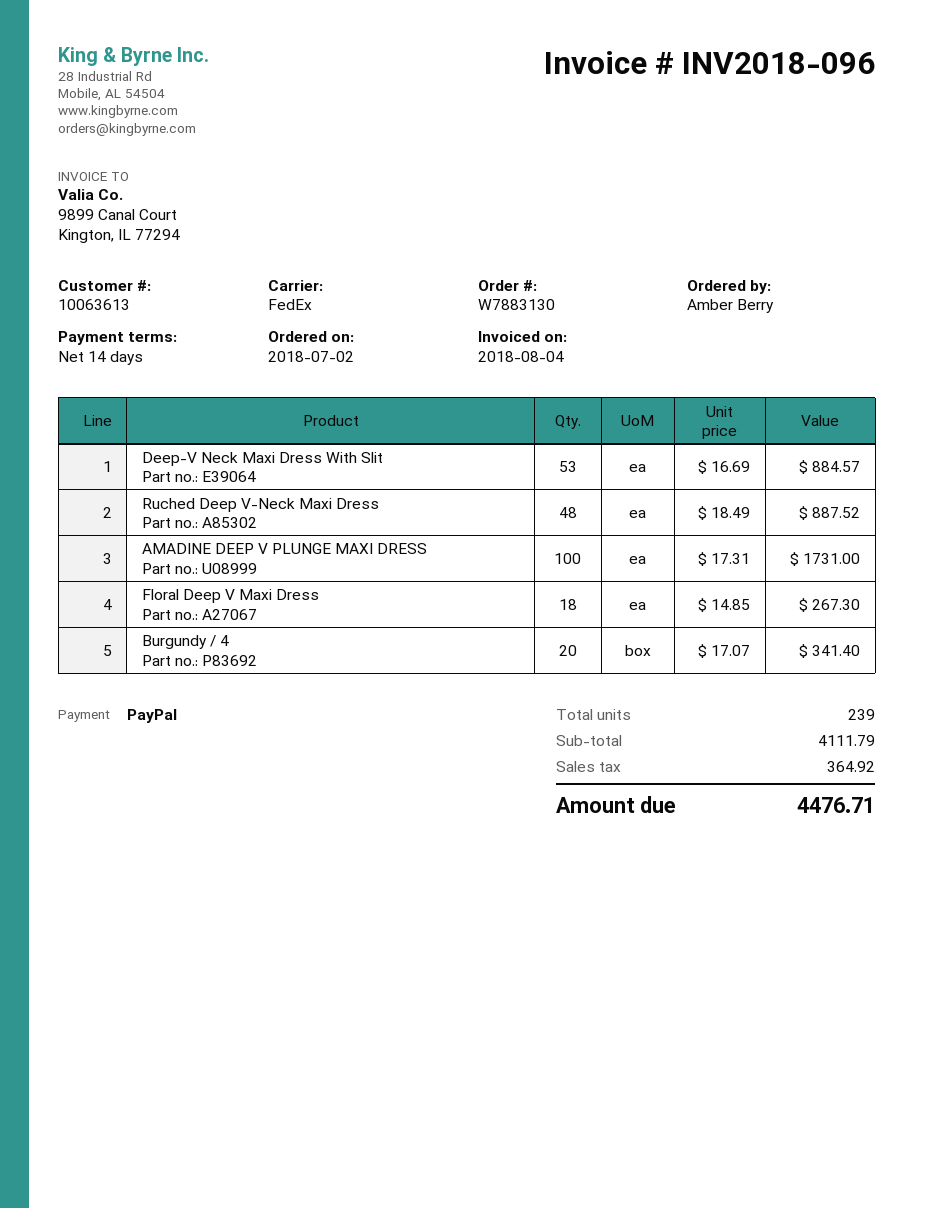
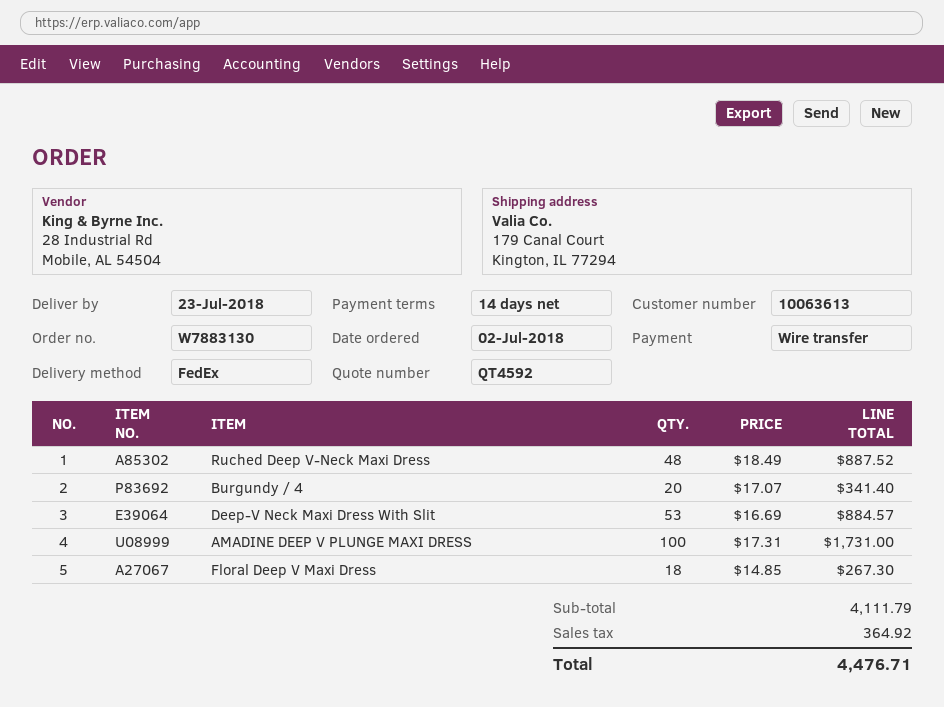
payment method: PayPal -> bank transfer

